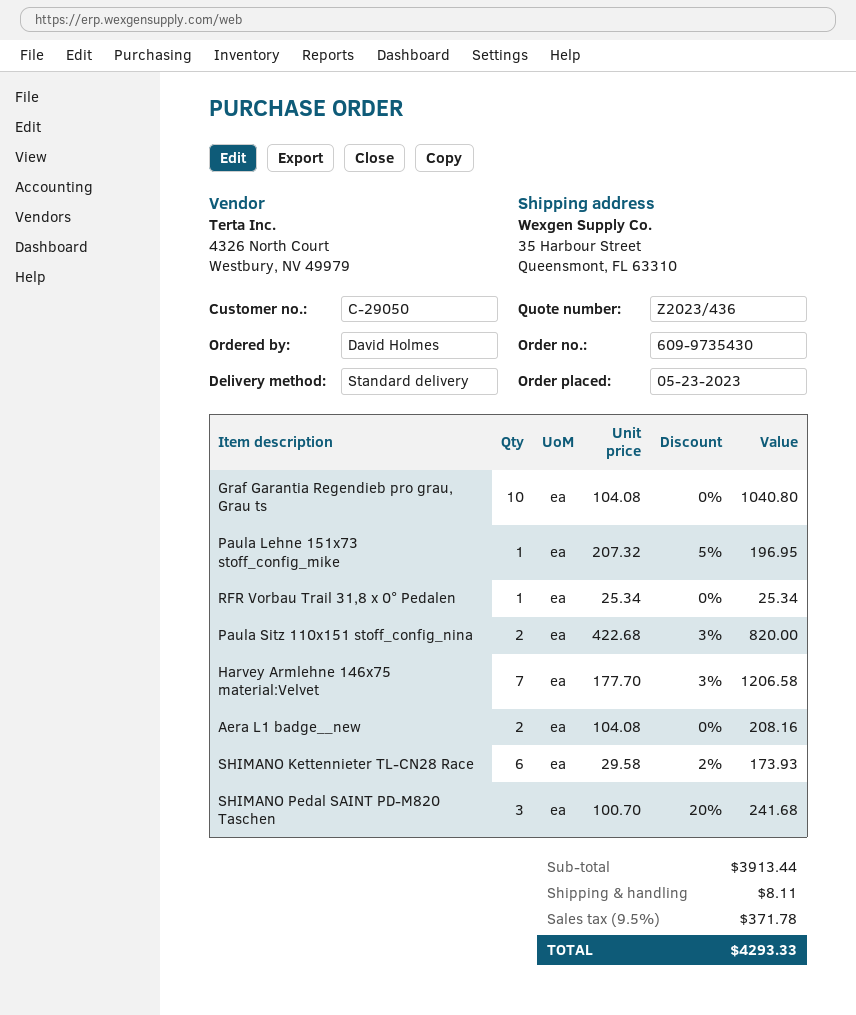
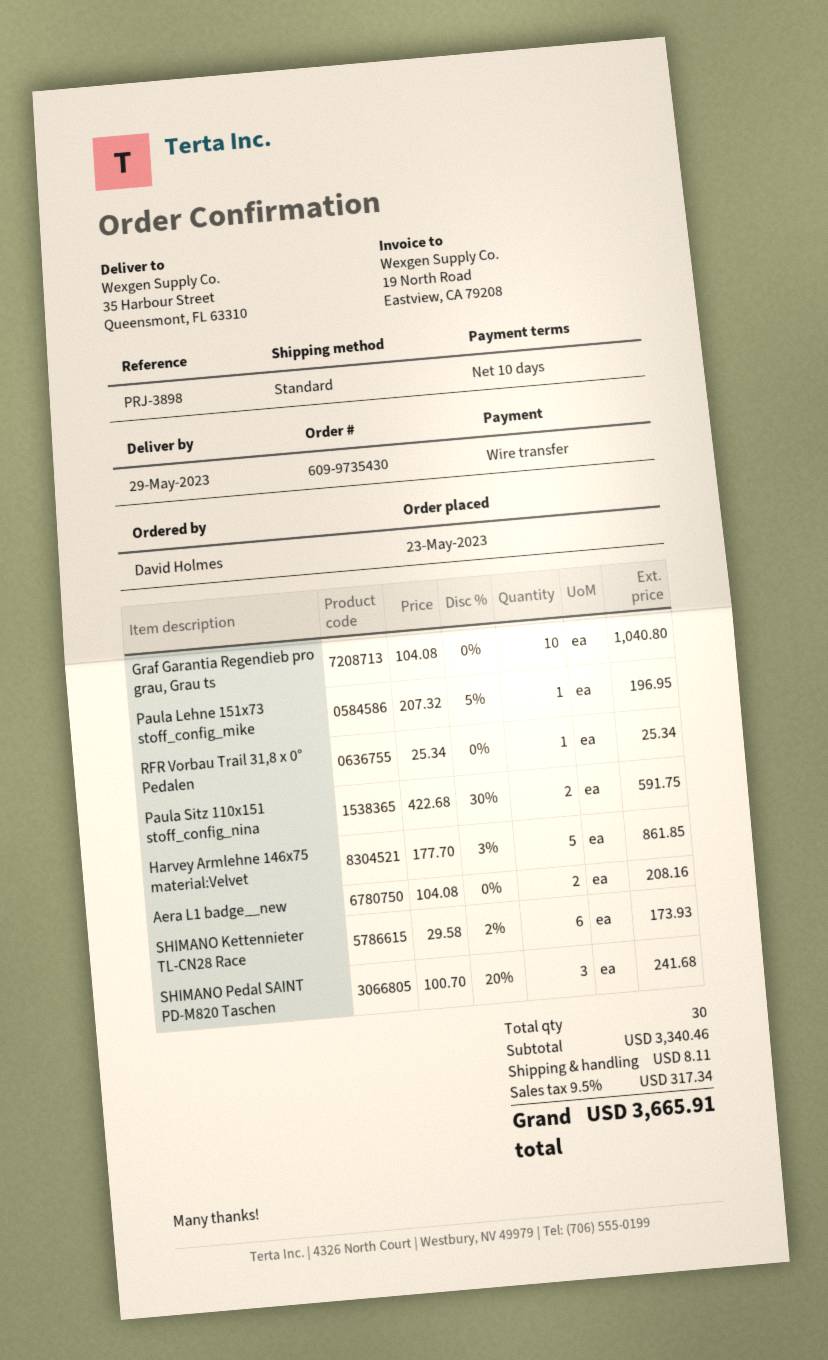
Paula Sitz 110x151 stoff_config_nina: 2 x 422.68 - 3% = 820.00 -> 2 x 422.68 - 30% = 591.75
Harvey Armlehne 146x75 material:Velvet: 7 x 177.70 - 3% = 1206.58 -> 5 x 177.70 - 3% = 861.85
subtotal: 3913.44 -> 3340.46
tax: 9.5% = 371.78 -> 9.5% = 317.34
total: 4293.33 -> 3665.91

